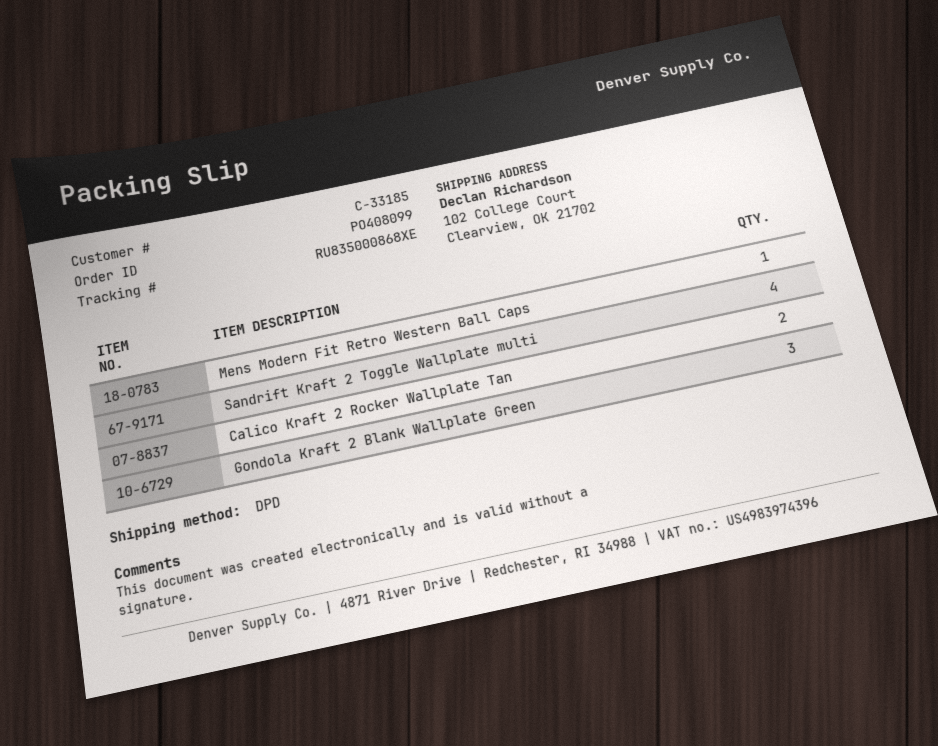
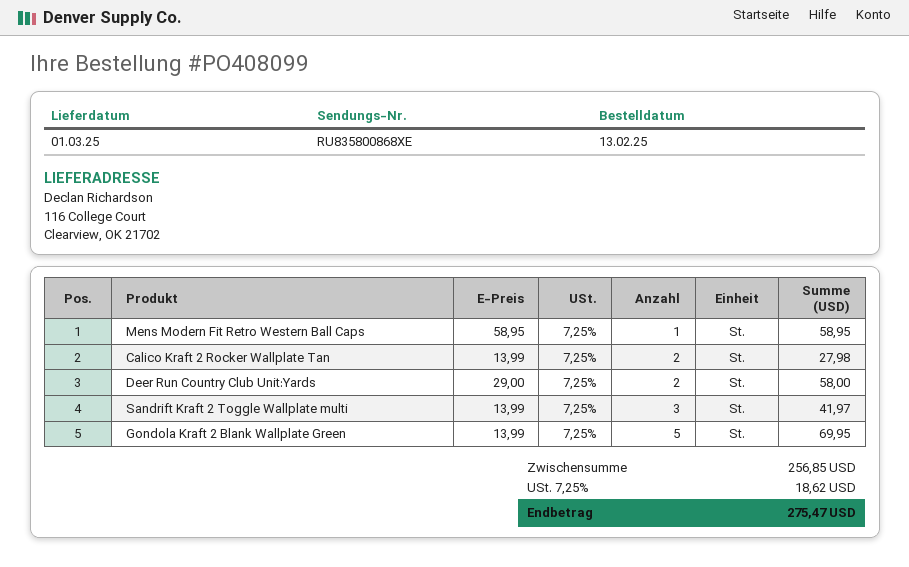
tracking number: RU835000868XE -> RU835800868XE
ship to: 102 College Court, Clearview, OK 21702 -> 116 College Court, Clearview, OK 21702
Sandrift Kraft 2 Toggle Wallplate multi: 4 -> 3
Gondola Kraft 2 Blank Wallplate Green: 3 -> 5
Deer Run Country Club Unit:Yards: none -> 2

